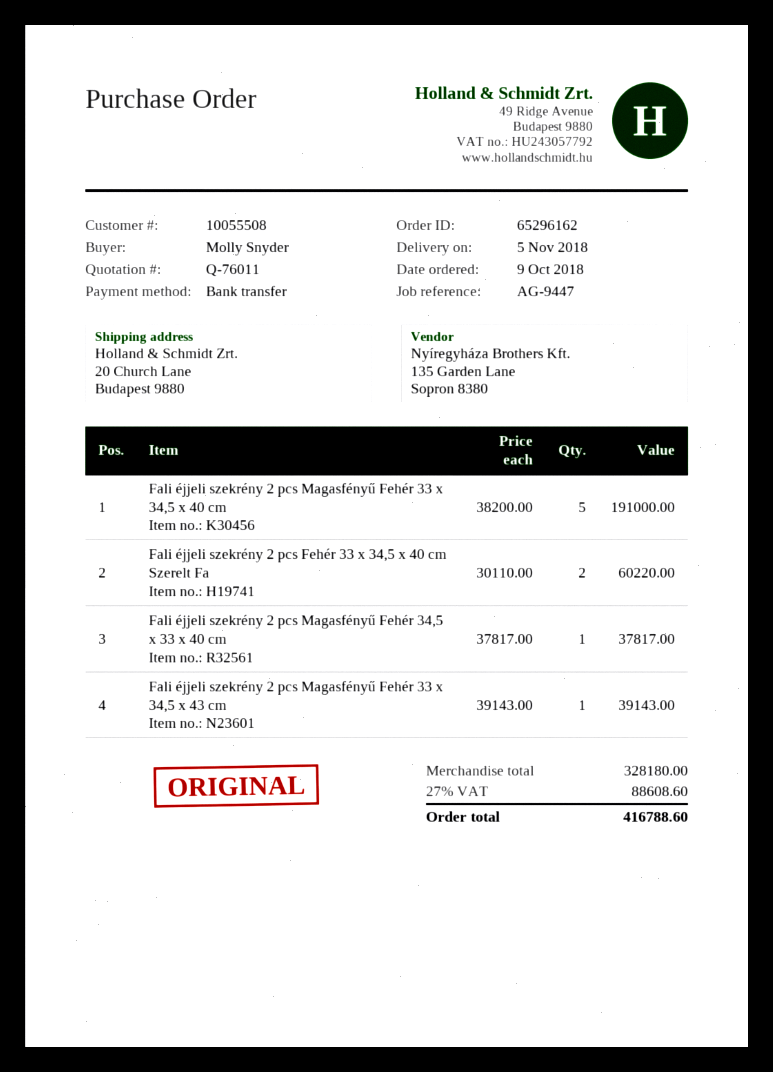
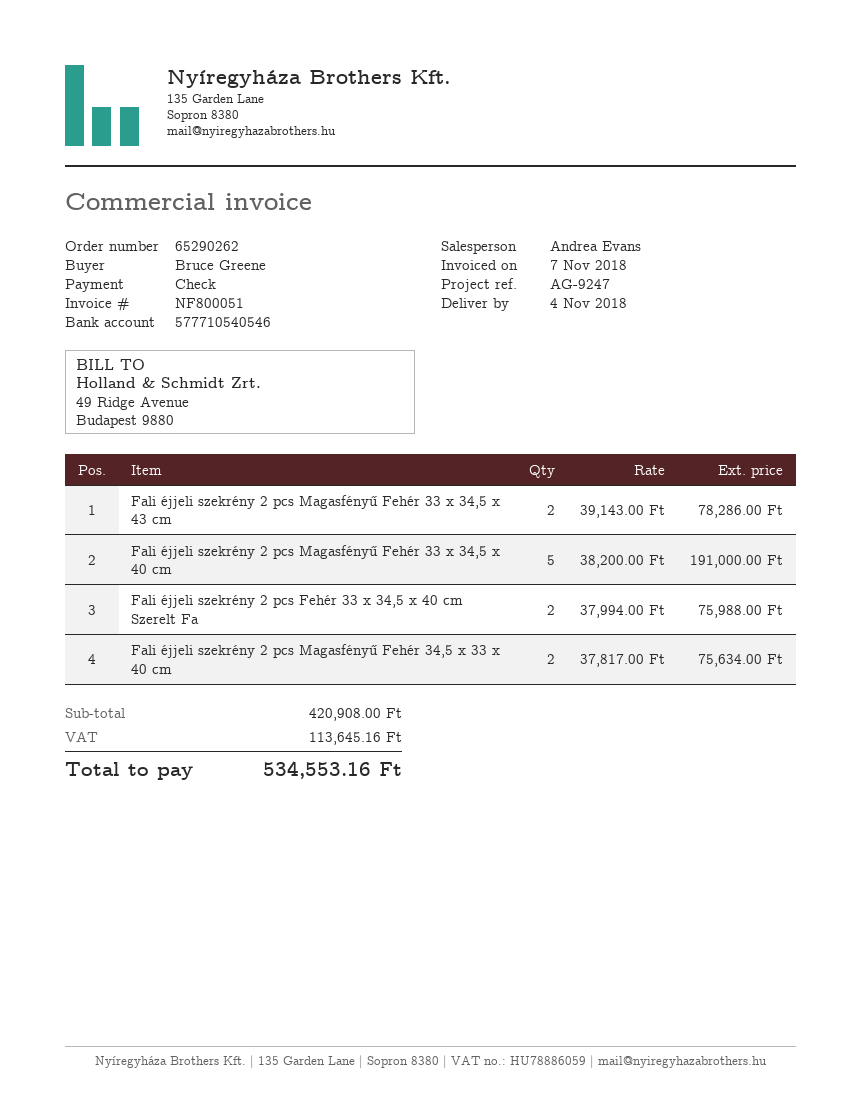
order number: 65296162 -> 65290262
delivery date: 2018-11-05 -> 2018-11-04
reference: AG-9447 -> AG-9247
ordered by: Molly Snyder -> Bruce Greene
payment method: bank transfer -> cheque
Fali éjjeli szekrény 2 pcs Fehér 33 x 34,5 x 40 cm Szerelt Fa: 2 x 30110.00 = 60220.00 -> 2 x 37994.00 = 75988.00
Fali éjjeli szekrény 2 pcs Magasfényű Fehér 34,5 x 33 x 40 cm: 1 x 37817.00 = 37817.00 -> 2 x 37817.00 = 75634.00
Fali éjjeli szekrény 2 pcs Magasfényű Fehér 33 x 34,5 x 43 cm: 1 x 39143.00 = 39143.00 -> 2 x 39143.00 = 78286.00
subtotal: 328180.00 -> 420908.00
tax: 88608.60 -> 113645.16
total: 416788.60 -> 534553.16

